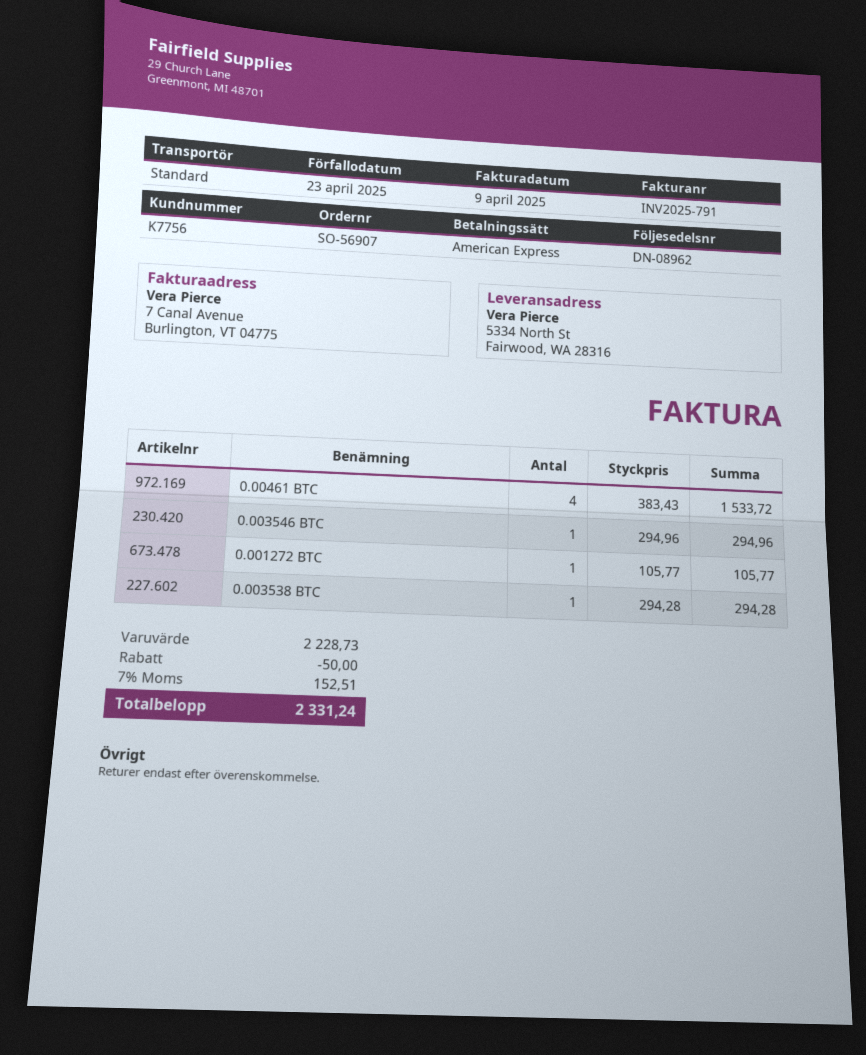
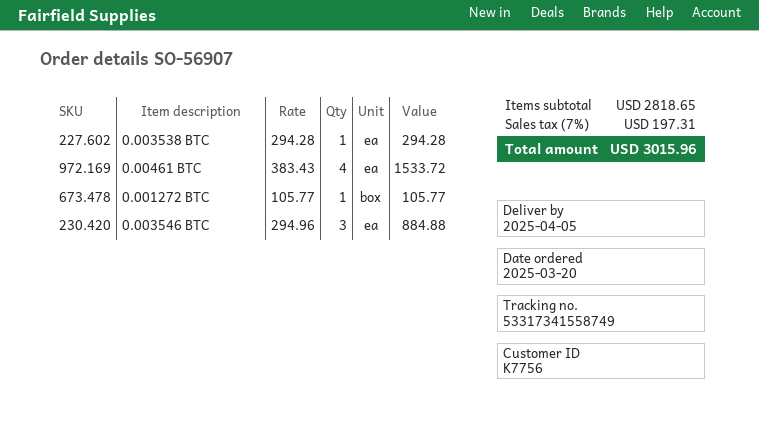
0.003546 BTC: 1 x 294.96 = 294.96 -> 3 x 294.96 = 884.88
subtotal: 2228.73 -> 2818.65
discount: 50.00 -> none
tax: 7% = 152.51 -> 7% = 197.31
total: 2331.24 -> 3015.96

